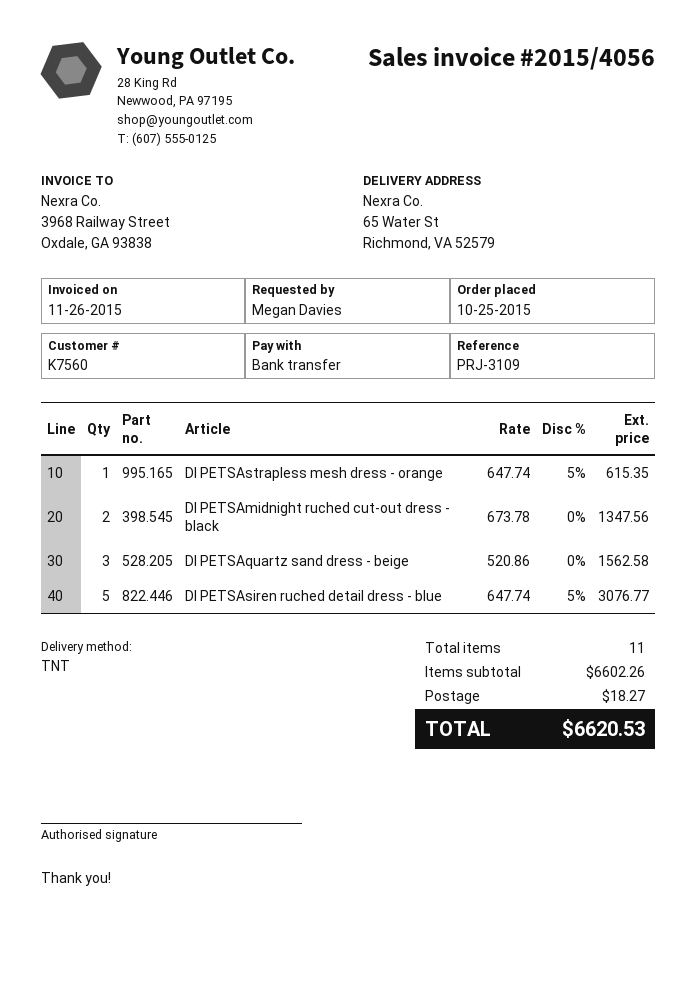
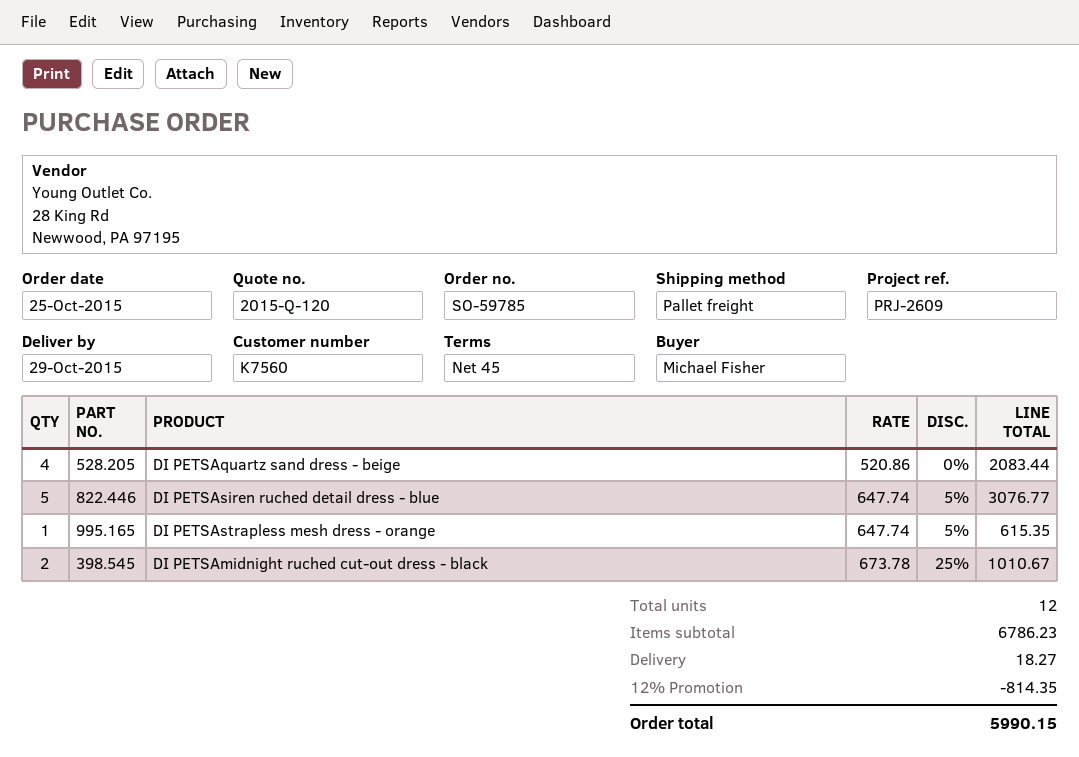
reference: PRJ-3109 -> PRJ-2609
ordered by: Megan Davies -> Michael Fisher
shipping method: TNT -> pallet freight
DI PETSAmidnight ruched cut-out dress - black: 2 x 673.78 = 1347.56 -> 2 x 673.78 - 25% = 1010.67
DI PETSAquartz sand dress - beige: 3 x 520.86 = 1562.58 -> 4 x 520.86 = 2083.44
total quantity: 11 -> 12
subtotal: 6602.26 -> 6786.23
discount: none -> 12% = 814.35
total: 6620.53 -> 5990.15

